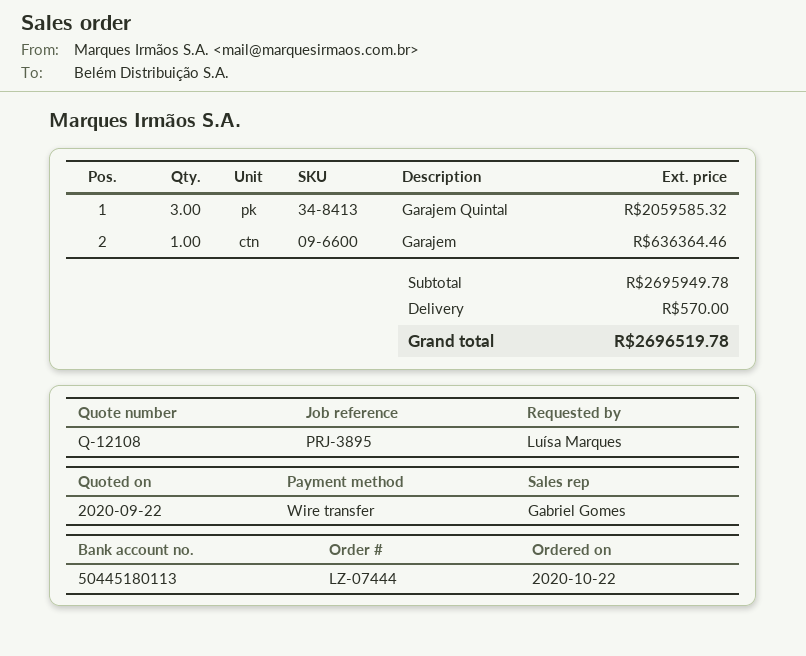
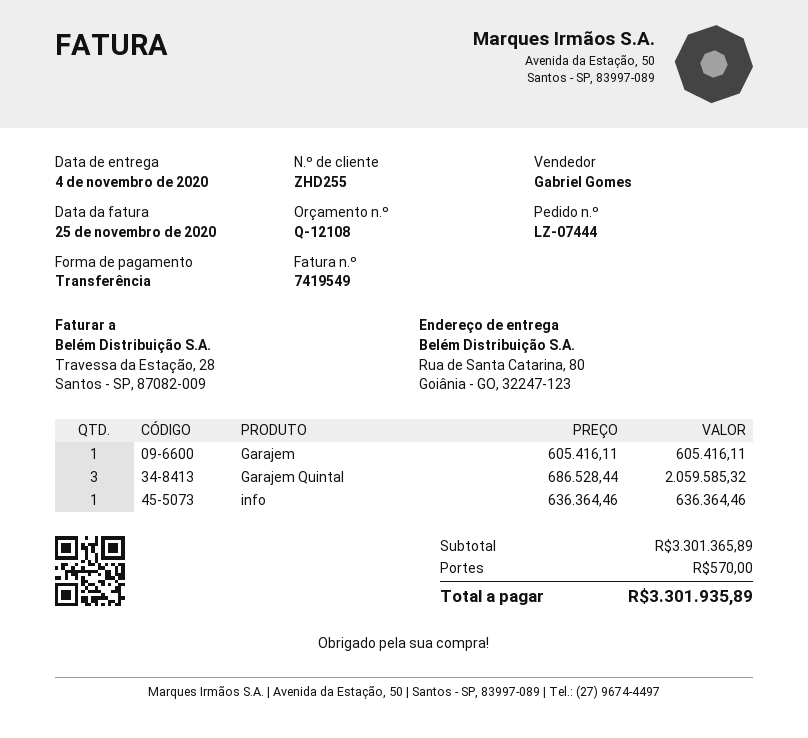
Garajem: 1 for 636364.46 -> 1 for 605416.11
info: none -> 1 for 636364.46
subtotal: 2695949.78 -> 3301365.89
total: 2696519.78 -> 3301935.89

